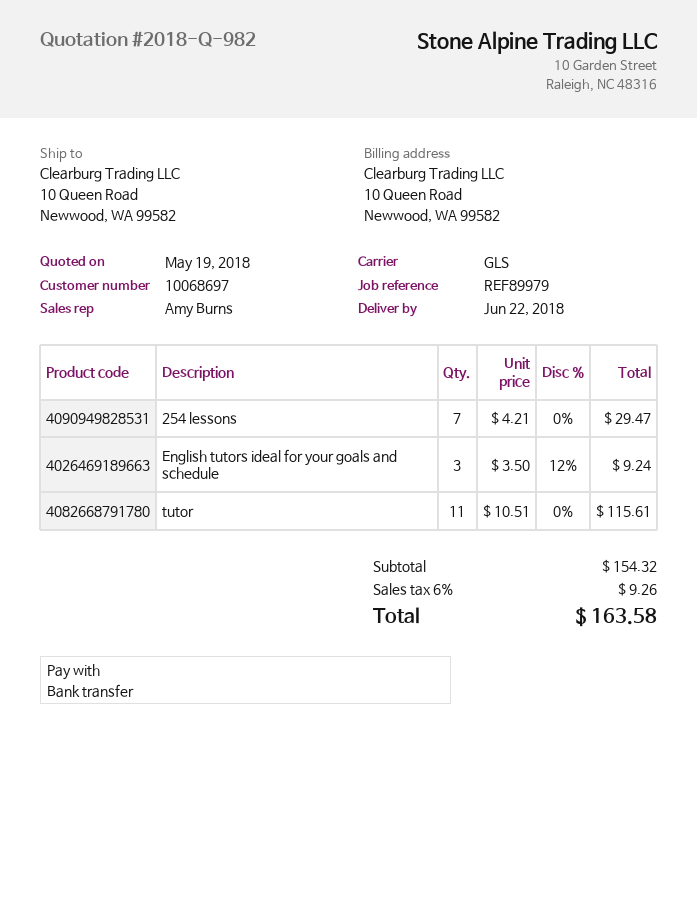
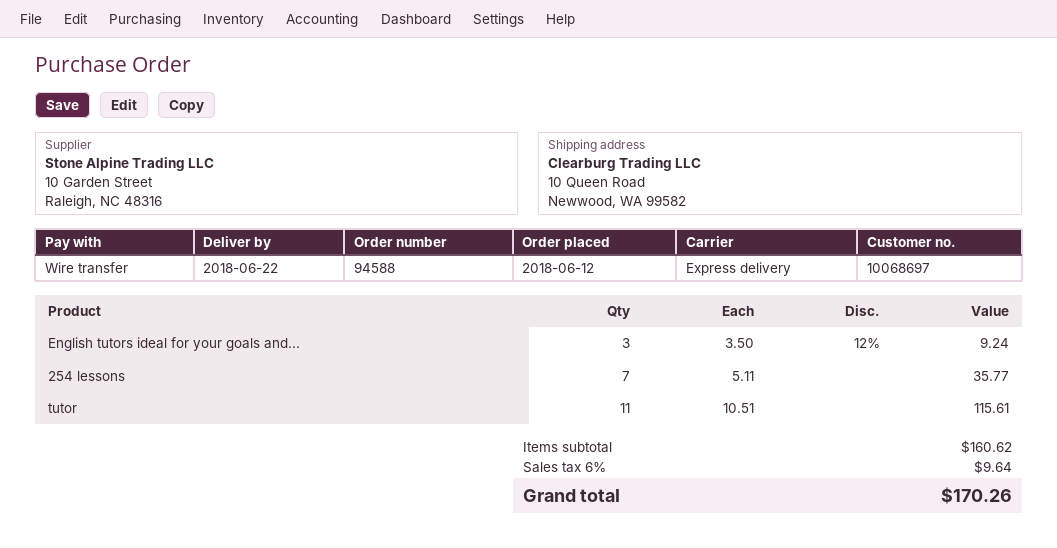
shipping method: GLS -> express
254 lessons: 7 x 4.21 = 29.47 -> 7 x 5.11 = 35.77
subtotal: 154.32 -> 160.62
tax: 6% = 9.26 -> 6% = 9.64
total: 163.58 -> 170.26

